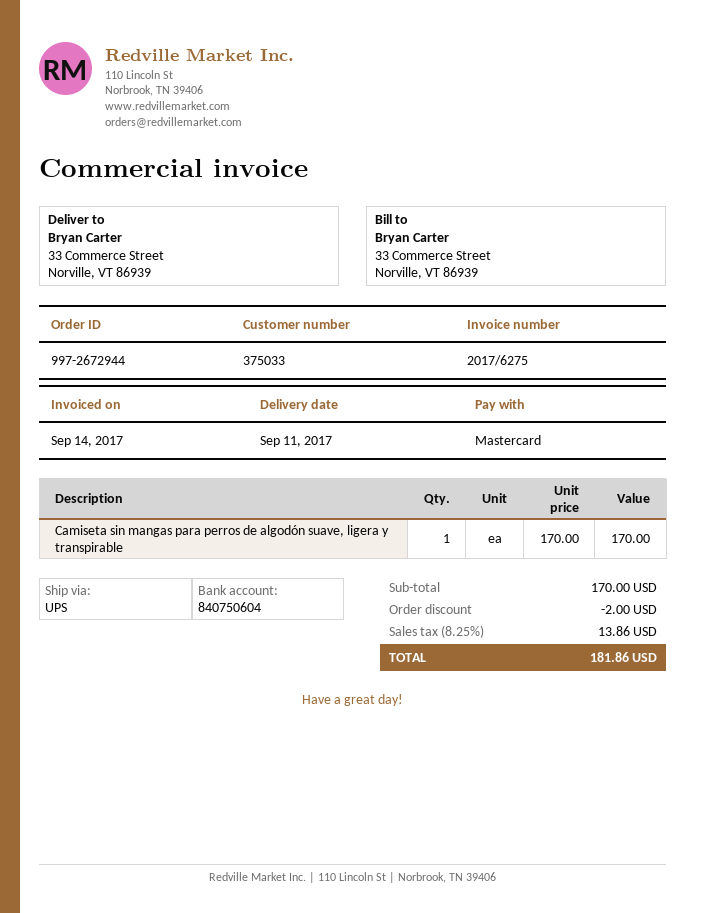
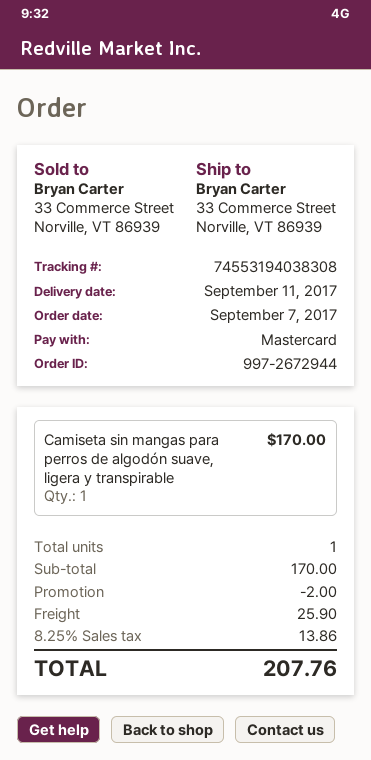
shipping: none -> 25.90
total: 181.86 -> 207.76

